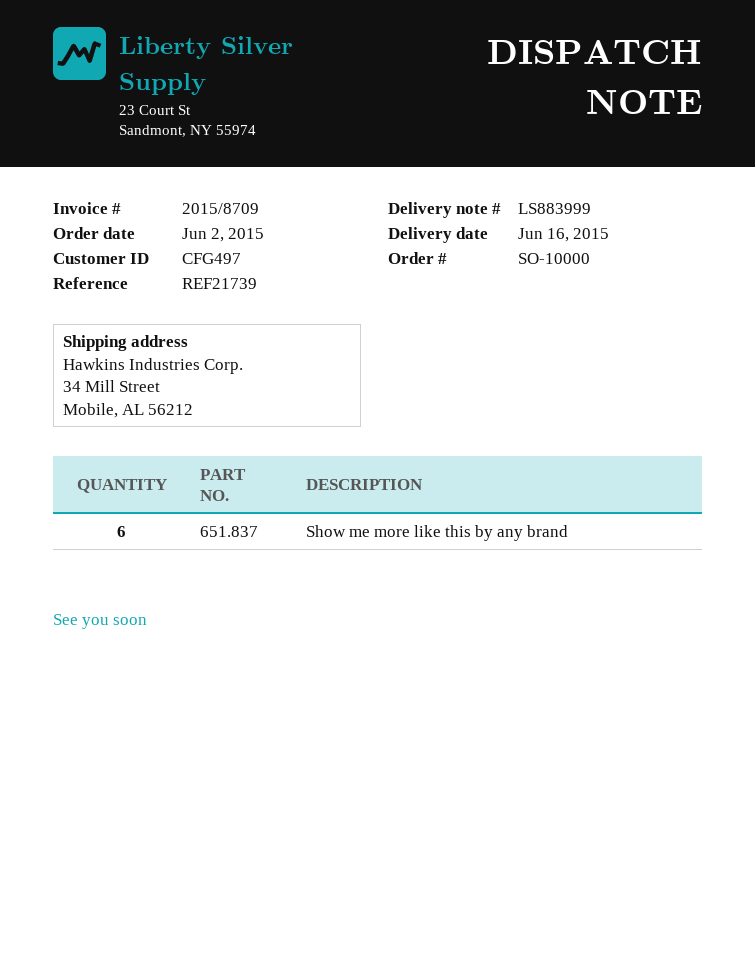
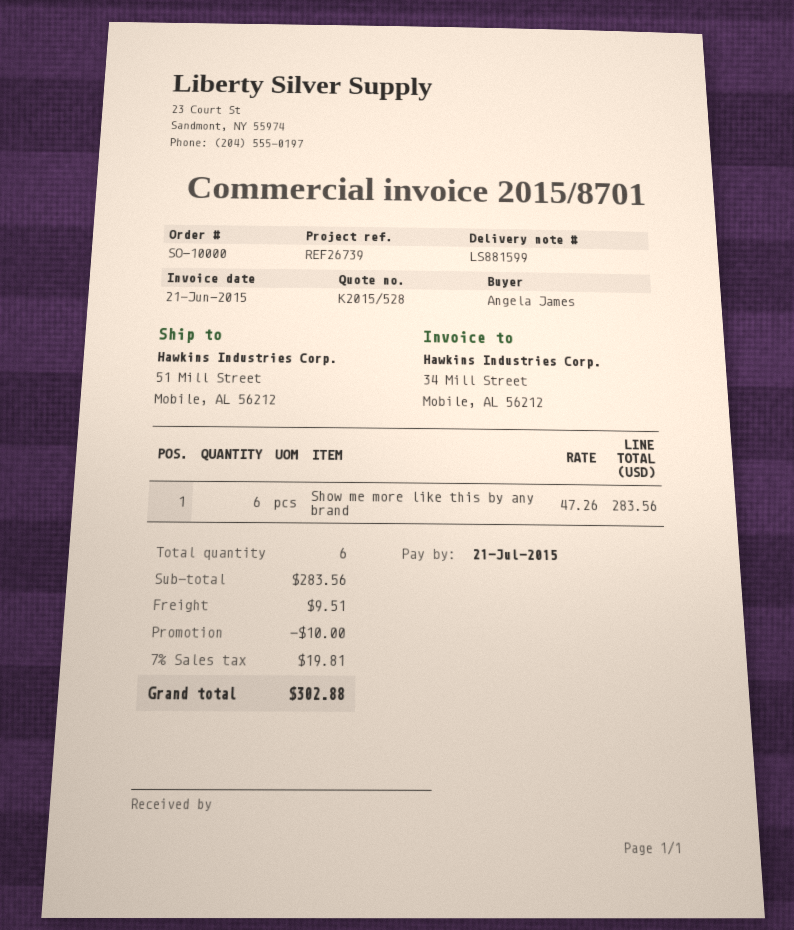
delivery note number: LS883999 -> LS881599
invoice number: 2015/8709 -> 2015/8701
reference: REF21739 -> REF26739
ship to: 34 Mill Street, Mobile, AL 56212 -> 51 Mill Street, Mobile, AL 56212

